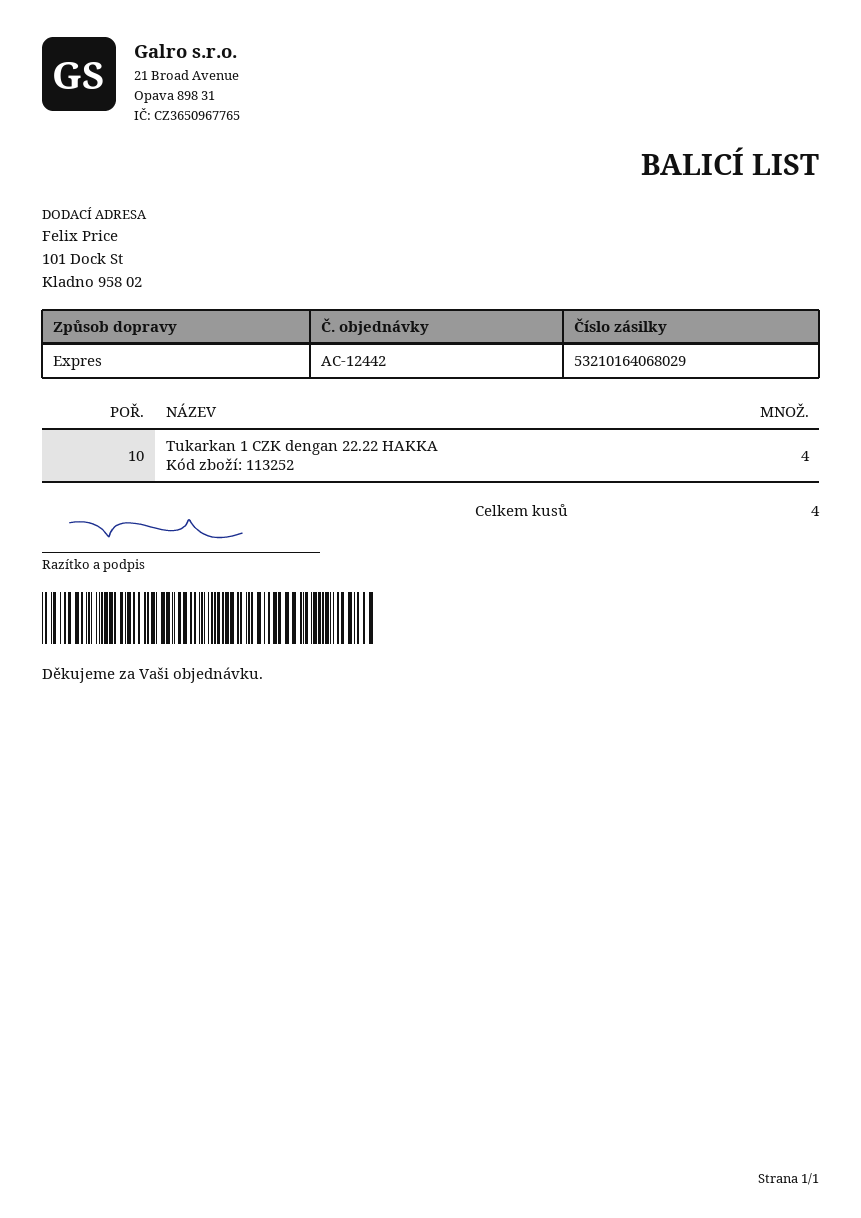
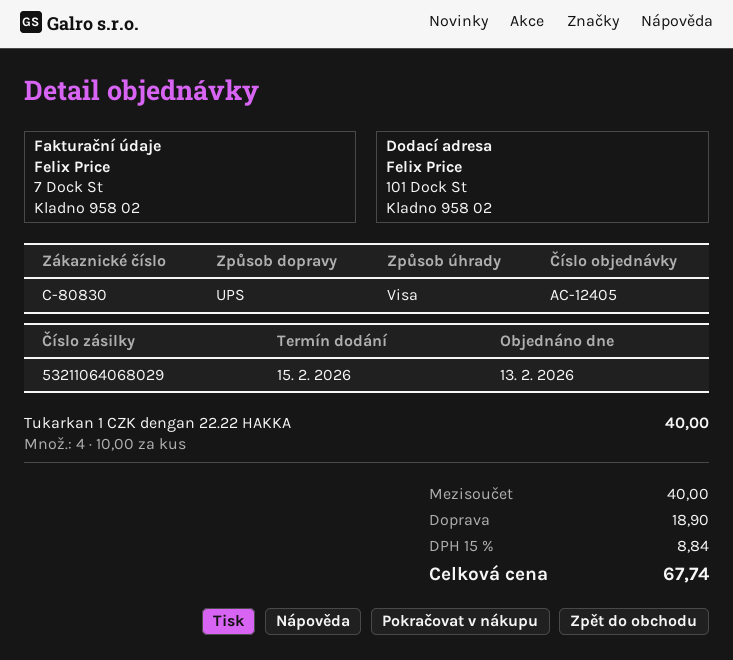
order number: AC-12442 -> AC-12405
shipping method: express -> UPS
tracking number: 53210164068029 -> 53211064068029

